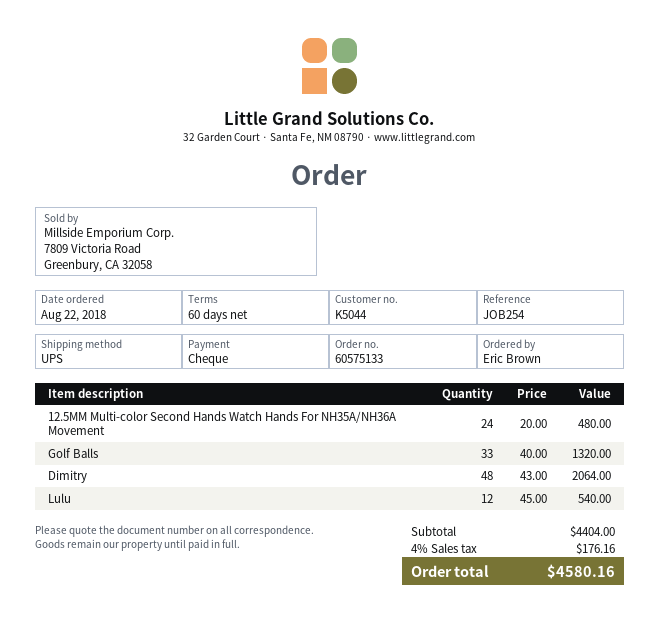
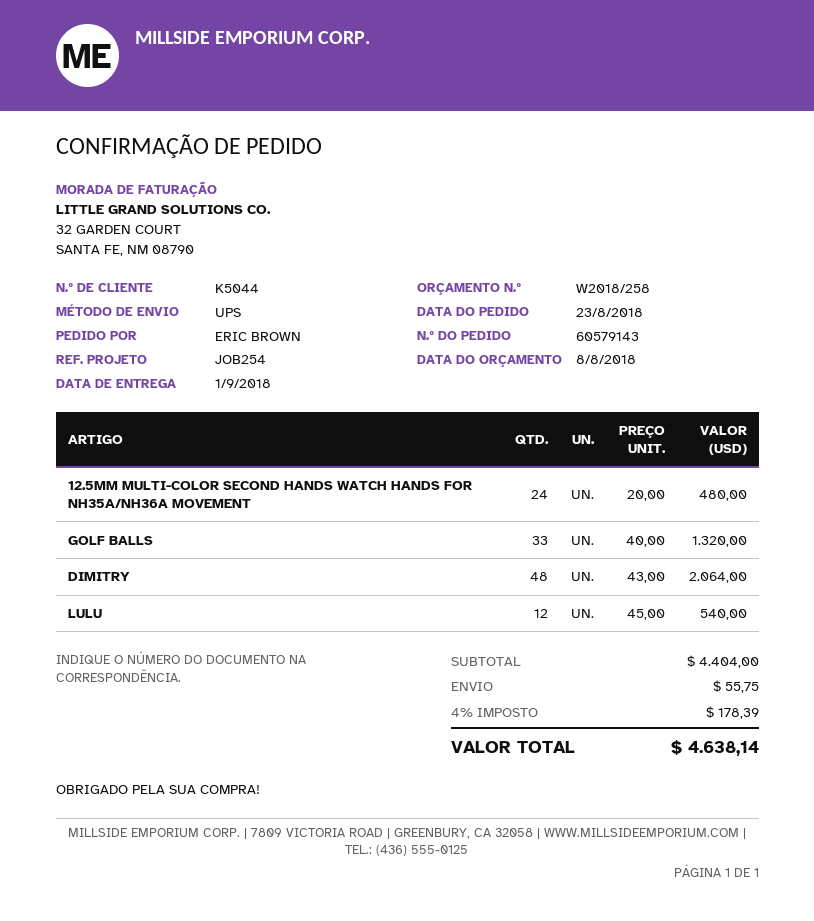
order number: 60575133 -> 60579143
order date: 2018-08-22 -> 2018-08-23
shipping: none -> 55.75
tax: 4% = 176.16 -> 4% = 178.39
total: 4580.16 -> 4638.14

